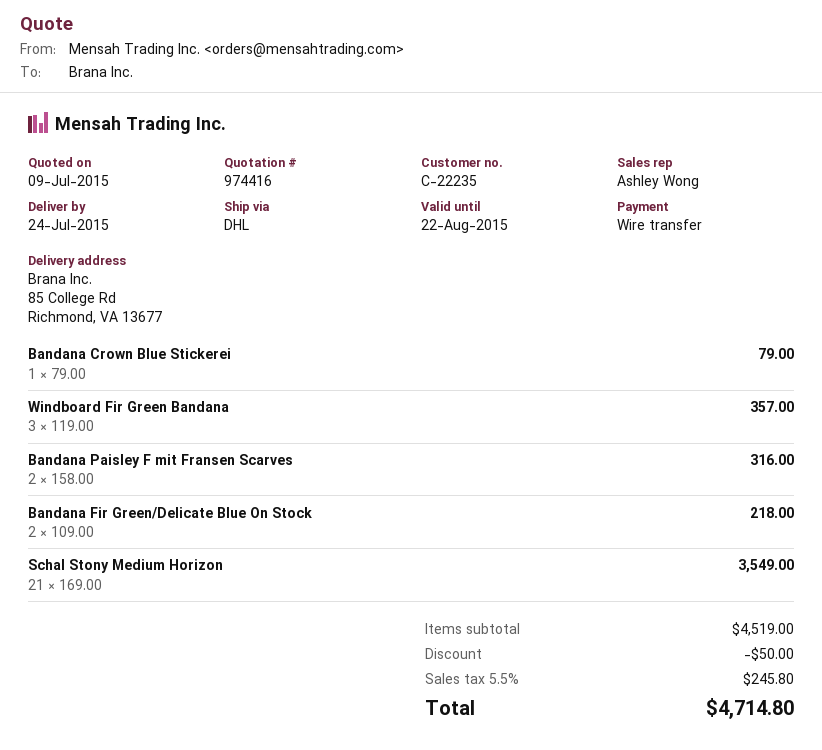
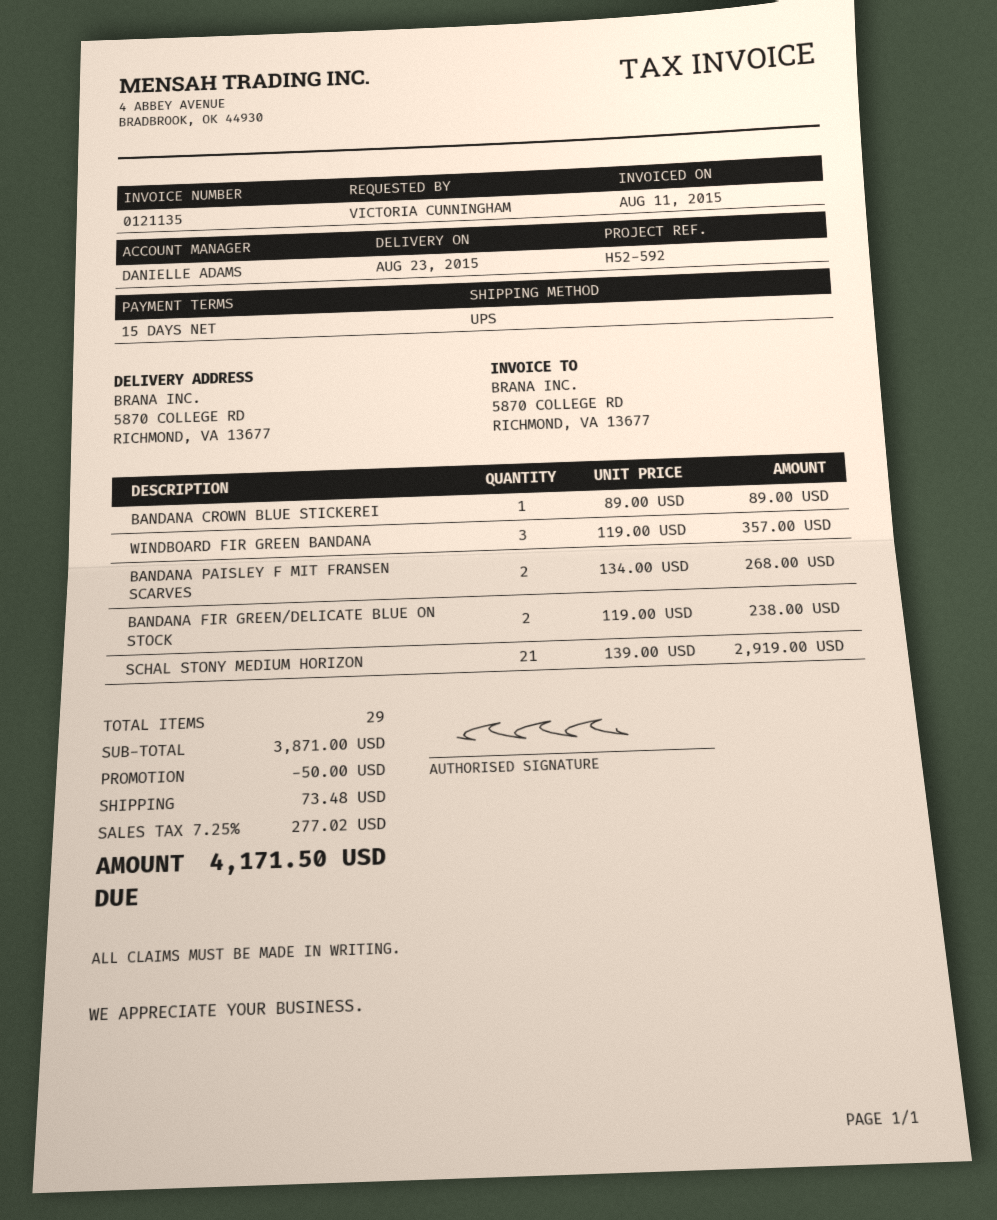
delivery date: 2015-07-24 -> 2015-08-23
sales rep: Ashley Wong -> DANIELLE ADAMS
shipping method: DHL -> UPS
ship to: 85 College Rd, Richmond, VA 13677 -> 5870 COLLEGE RD, RICHMOND, VA 13677
Bandana Crown Blue Stickerei: 1 x 79.00 = 79.00 -> 1 x 89.00 = 89.00
Bandana Paisley F mit Fransen Scarves: 2 x 158.00 = 316.00 -> 2 x 134.00 = 268.00
Bandana Fir Green/Delicate Blue On Stock: 2 x 109.00 = 218.00 -> 2 x 119.00 = 238.00
Schal Stony Medium Horizon: 21 x 169.00 = 3549.00 -> 21 x 139.00 = 2919.00
subtotal: 4519.00 -> 3871.00
shipping: none -> 73.48
tax: 5.5% = 245.80 -> 7.25% = 277.02
total: 4714.80 -> 4171.50

